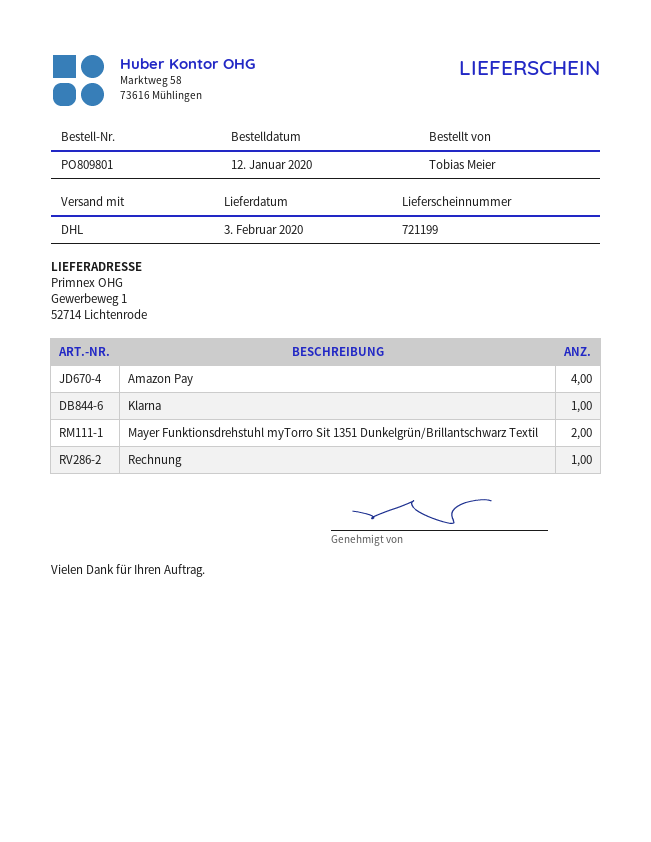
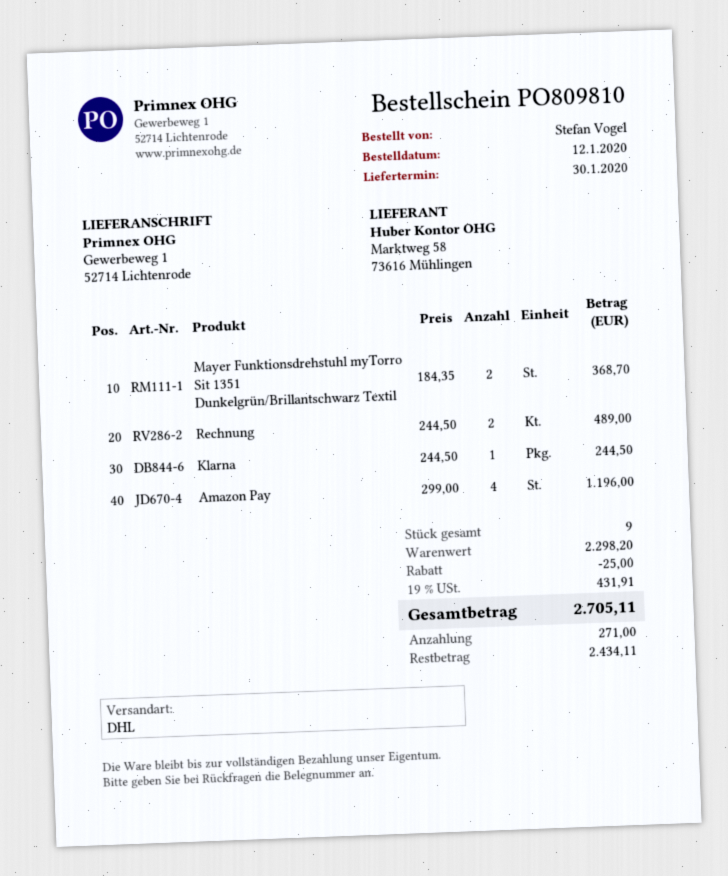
order number: PO809801 -> PO809810
delivery date: 2020-02-03 -> 2020-01-30
ordered by: Tobias Meier -> Stefan Vogel
Rechnung: 1 -> 2

